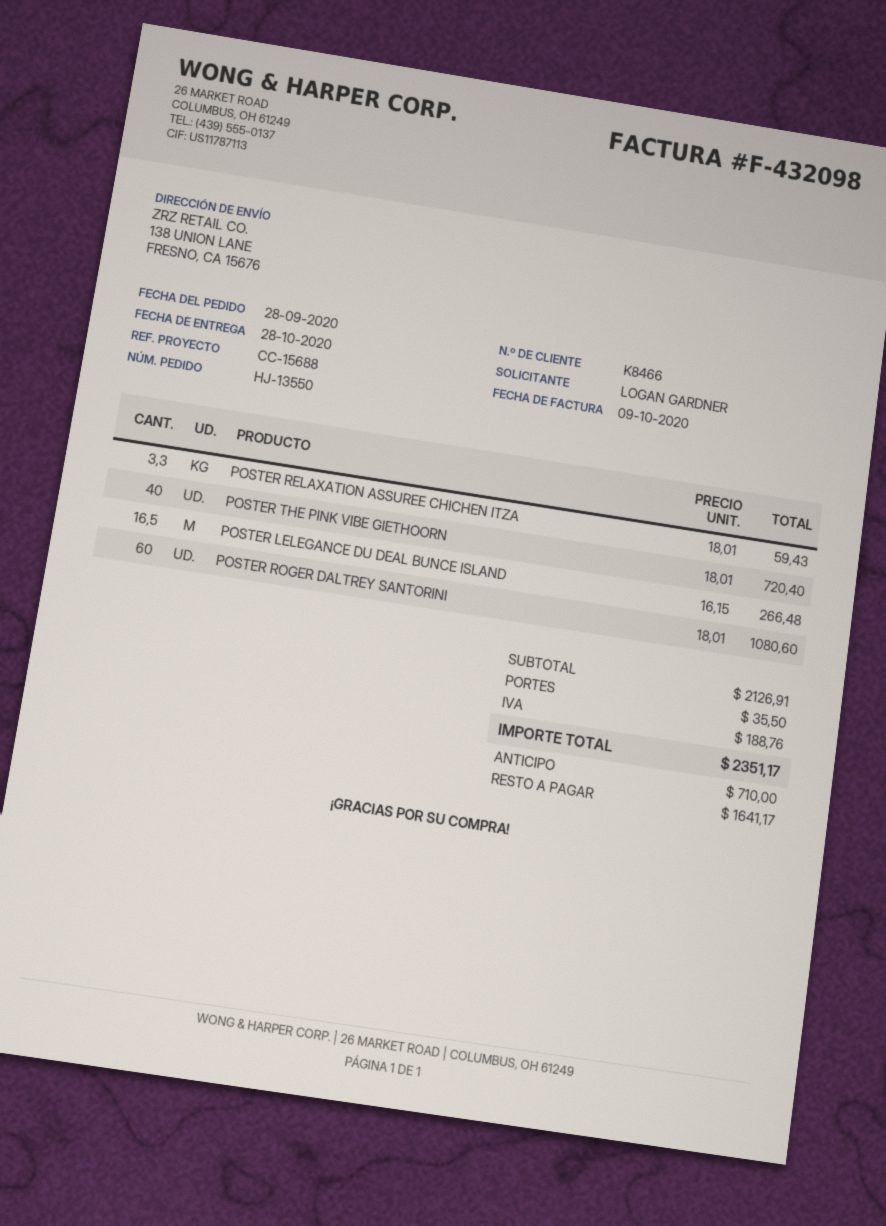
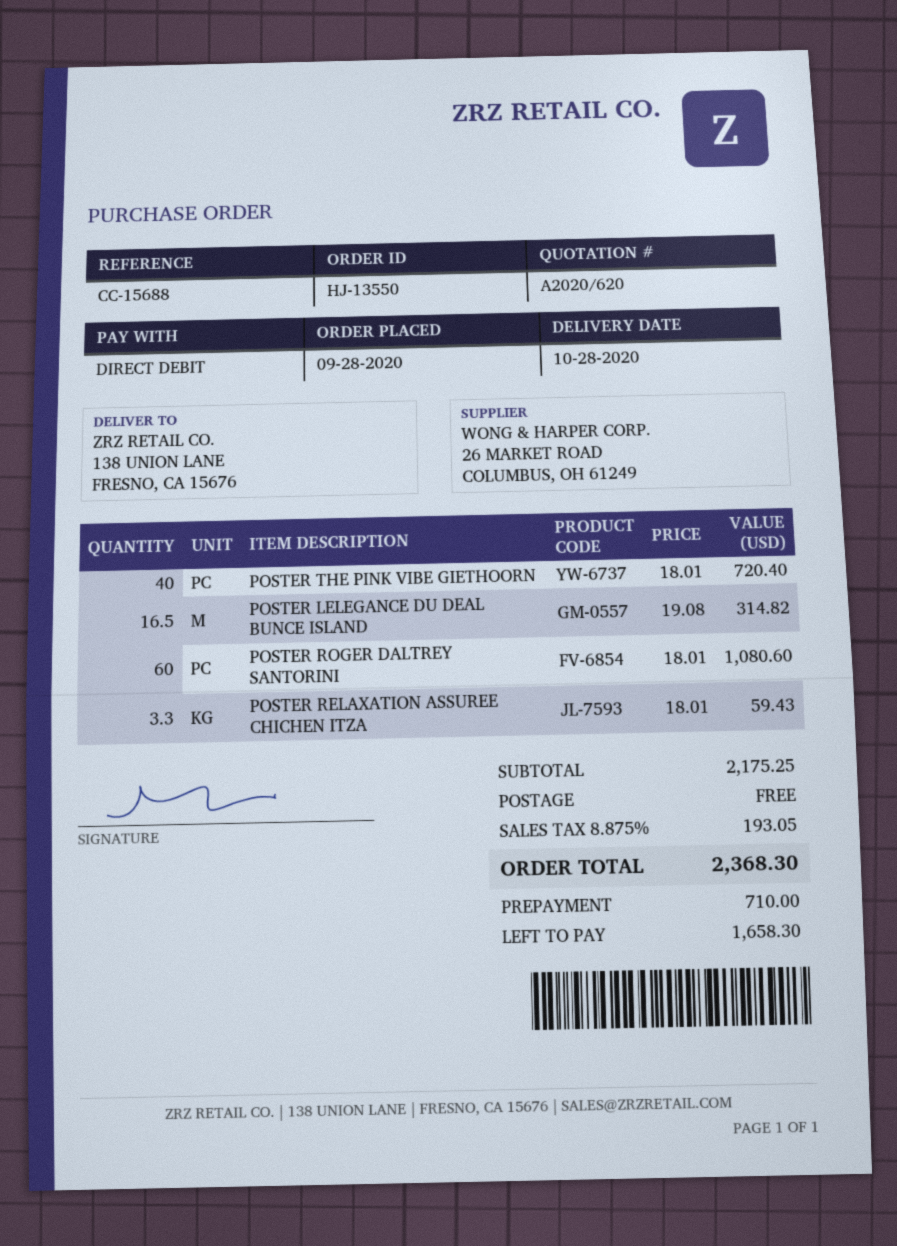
POSTER LELEGANCE DU DEAL BUNCE ISLAND: 16.5 x 16.15 = 266.48 -> 16.5 x 19.08 = 314.82
subtotal: 2126.91 -> 2175.25
shipping: 35.50 -> 0.00
tax: 188.76 -> 193.05
total: 2351.17 -> 2368.30
balance: 1641.17 -> 1658.30

